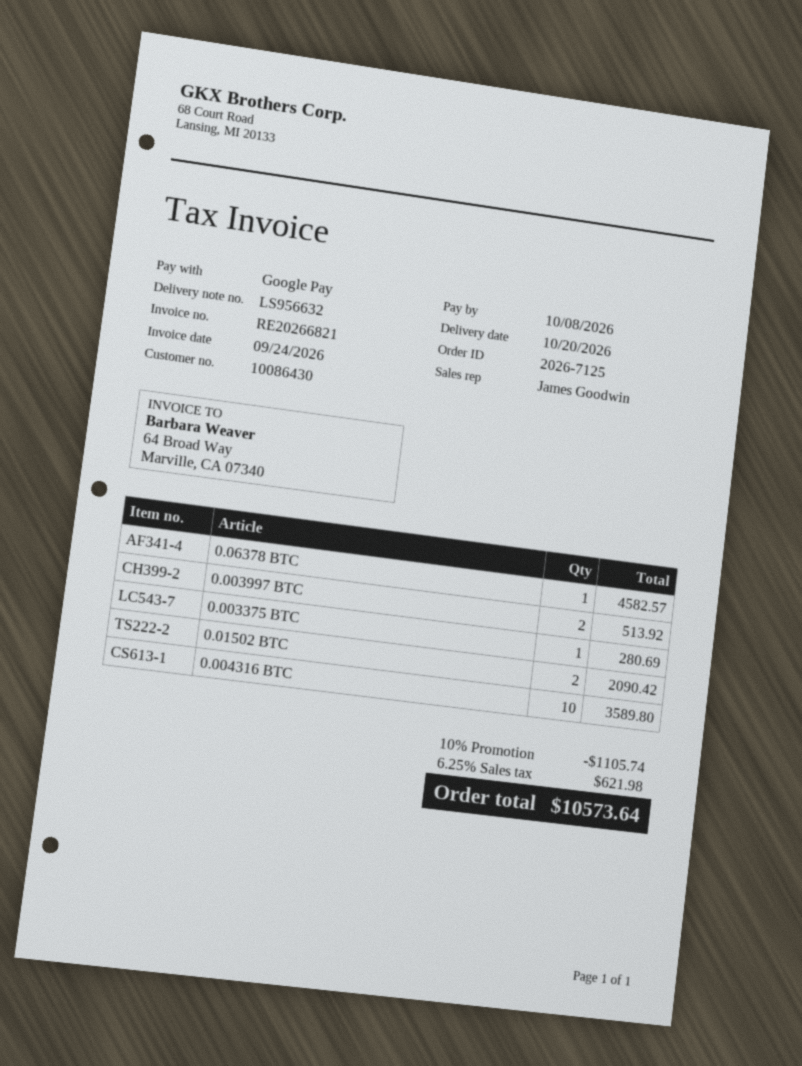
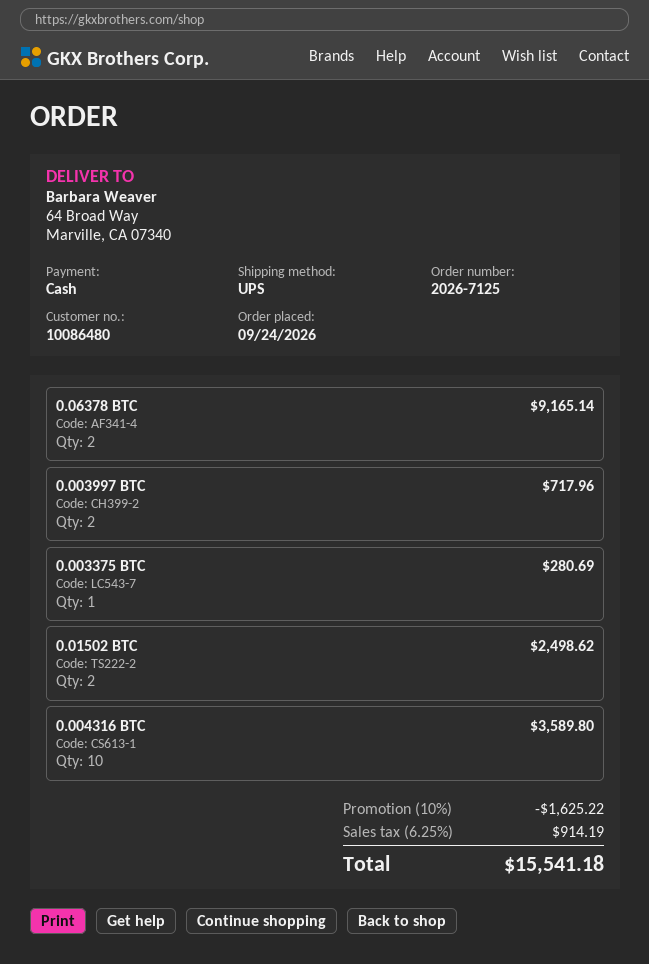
customer number: 10086430 -> 10086480
payment method: Google Pay -> cash
0.06378 BTC: 1 for 4582.57 -> 2 for 9165.14
0.003997 BTC: 2 for 513.92 -> 2 for 717.96
0.01502 BTC: 2 for 2090.42 -> 2 for 2498.62
discount: 10% = 1105.74 -> 10% = 1625.22
tax: 6.25% = 621.98 -> 6.25% = 914.19
total: 10573.64 -> 15541.18

